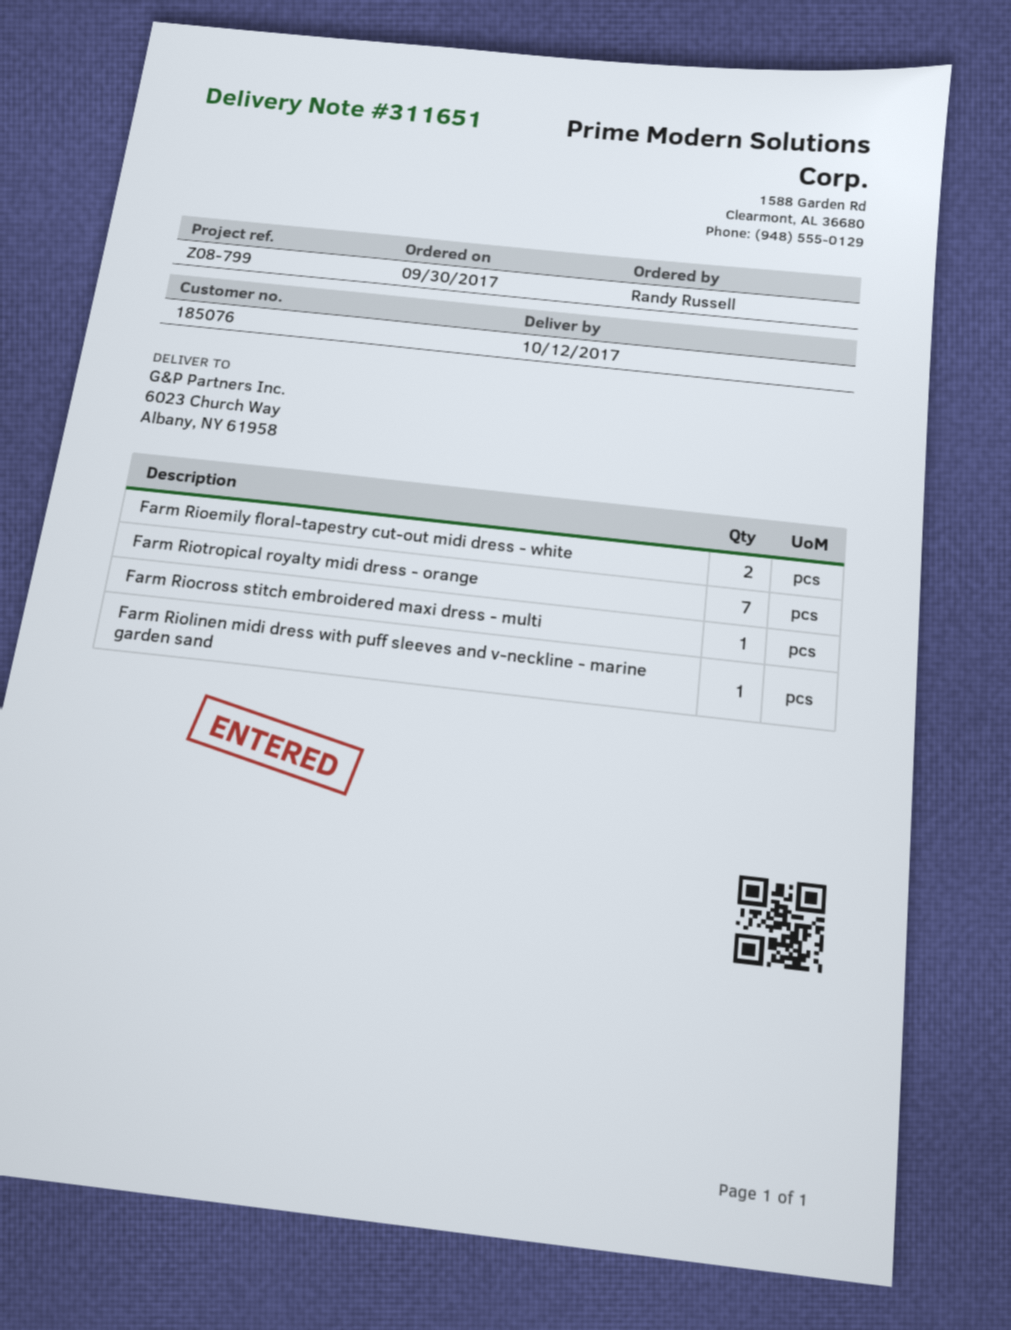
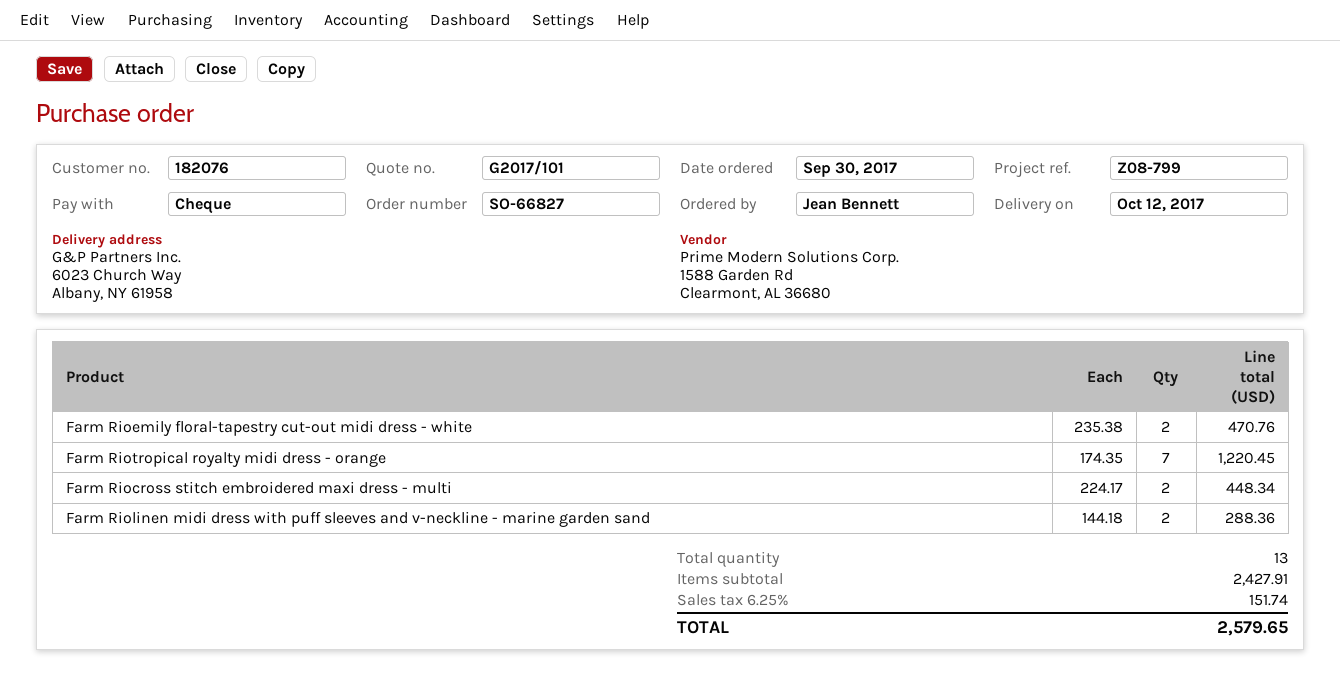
customer number: 185076 -> 182076
ordered by: Randy Russell -> Jean Bennett
Farm Riocross stitch embroidered maxi dress - multi: 1 -> 2
Farm Riolinen midi dress with puff sleeves and v-neckline - marine garden sand: 1 -> 2

